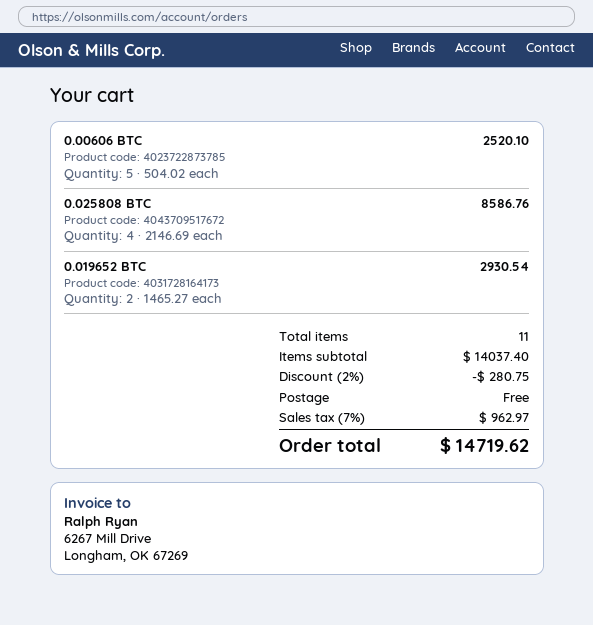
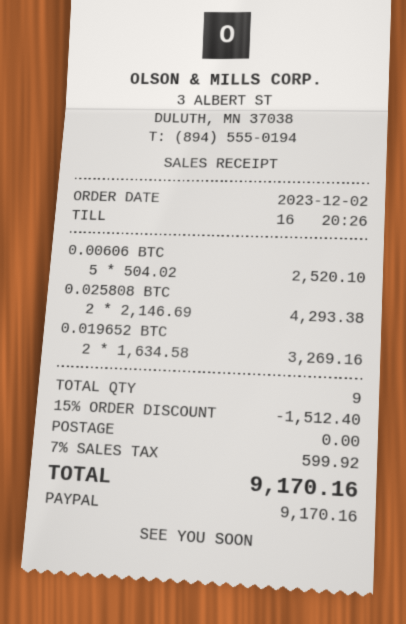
0.025808 BTC: 4 x 2146.69 = 8586.76 -> 2 x 2146.69 = 4293.38
0.019652 BTC: 2 x 1465.27 = 2930.54 -> 2 x 1634.58 = 3269.16
total quantity: 11 -> 9
discount: 2% = 280.75 -> 15% = 1512.40
tax: 7% = 962.97 -> 7% = 599.92
total: 14719.62 -> 9170.16

